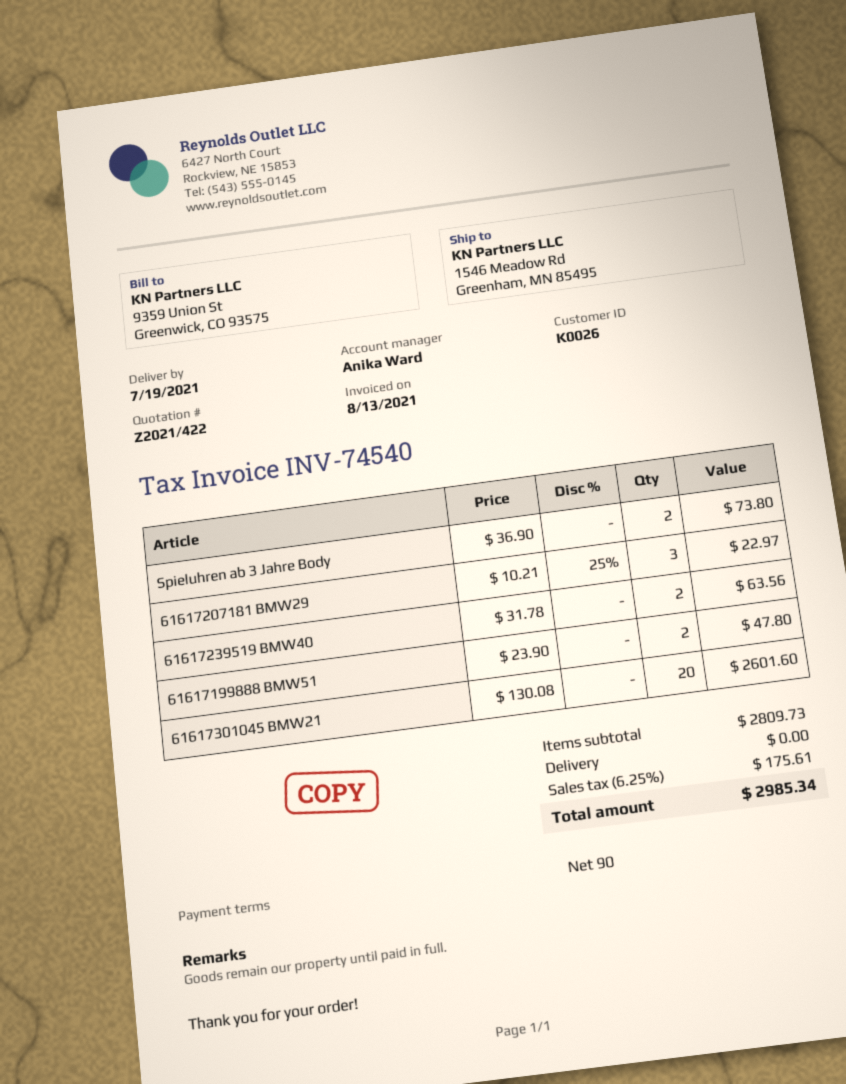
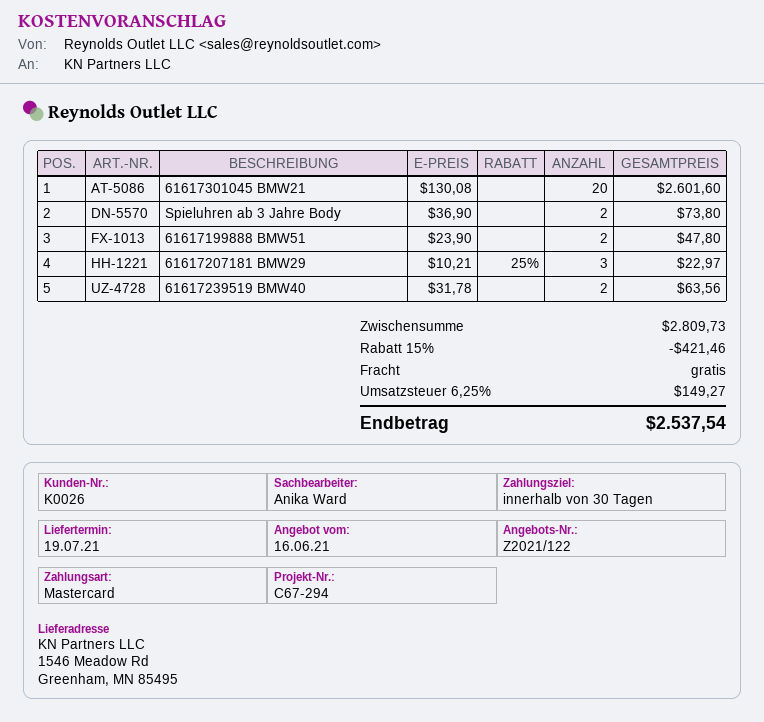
quote number: Z2021/422 -> Z2021/122
payment terms: 90 days -> 30 days
discount: none -> 15% = 421.46
tax: 6.25% = 175.61 -> 6.25% = 149.27
total: 2985.34 -> 2537.54

